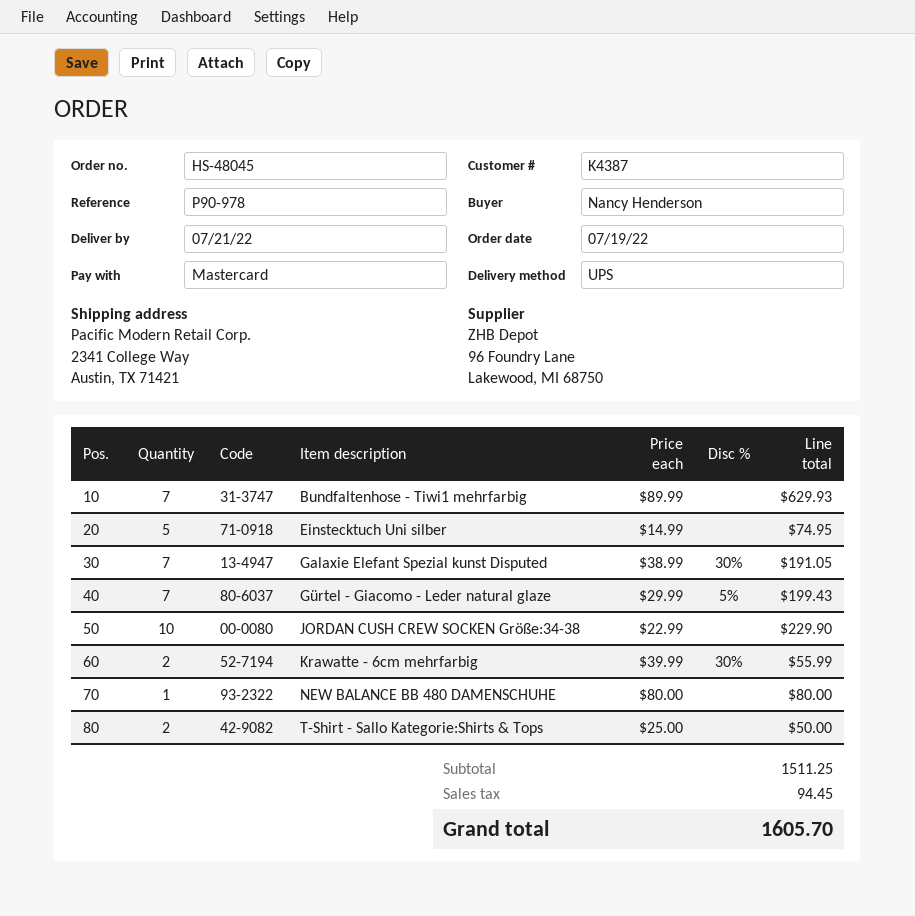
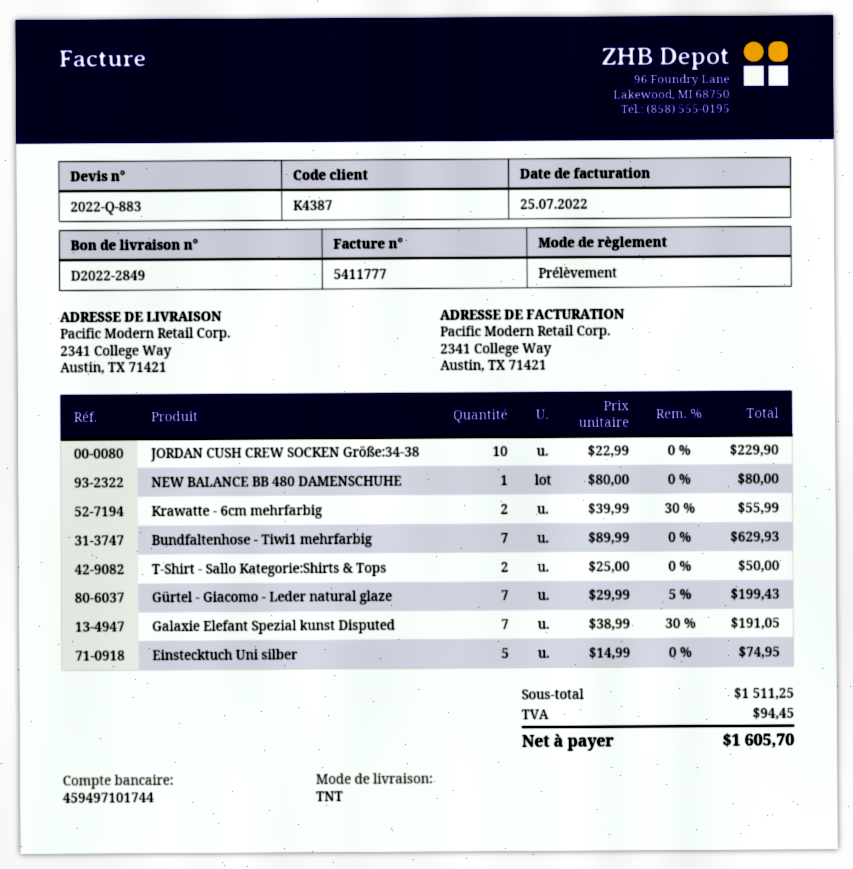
payment method: Mastercard -> direct debit
shipping method: UPS -> TNT

